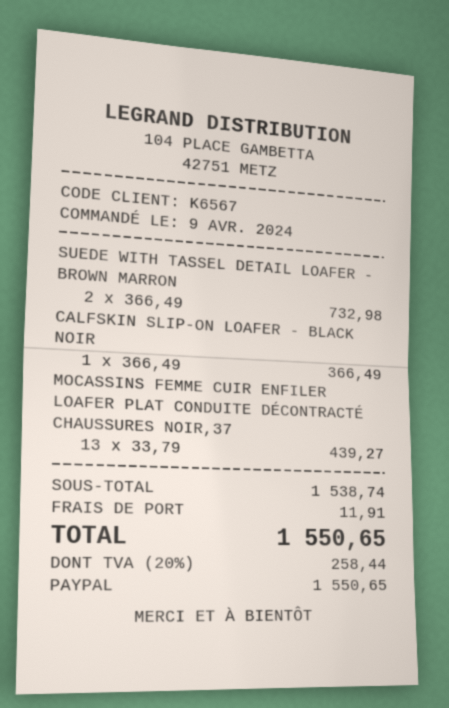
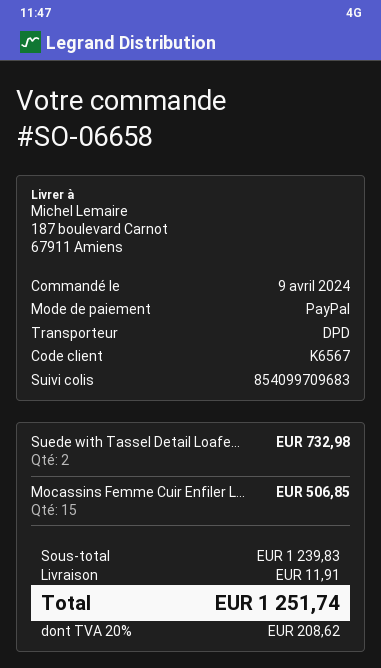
CALFSKIN SLIP-ON LOAFER - BLACK NOIR: 1 for 366.49 -> none
MOCASSINS FEMME CUIR ENFILER LOAFER PLAT CONDUITE DÉCONTRACTÉ CHAUSSURES NOIR,37: 13 for 439.27 -> 15 for 506.85
subtotal: 1538.74 -> 1239.83
tax: 20% = 258.44 -> 20% = 208.62
total: 1550.65 -> 1251.74

